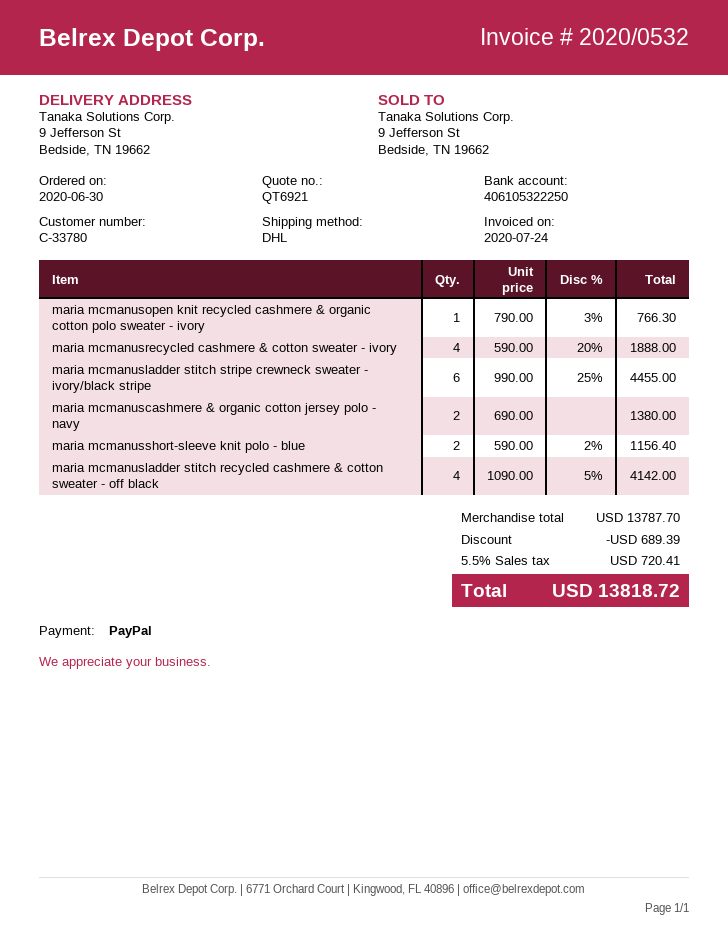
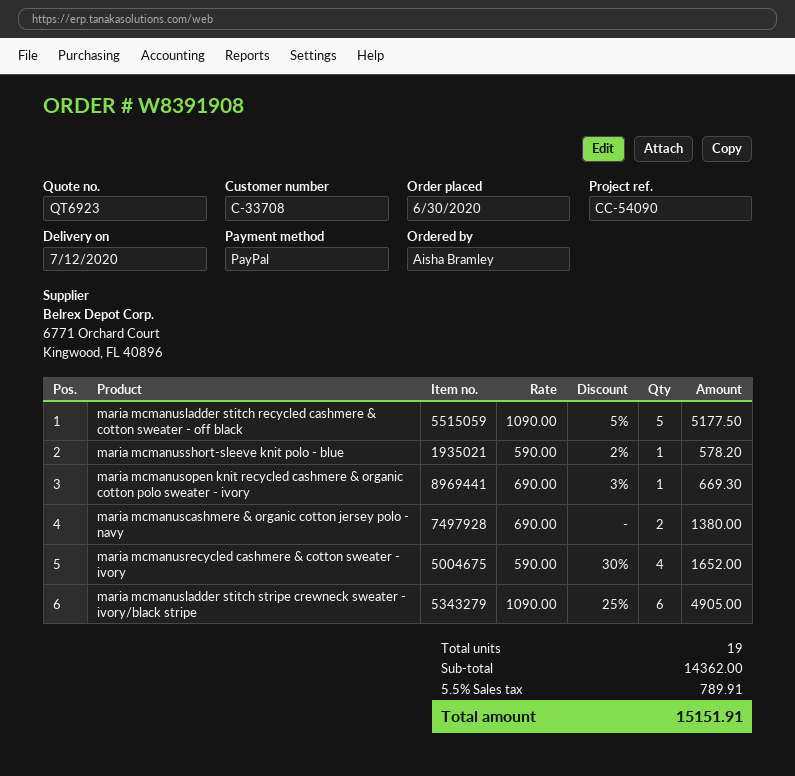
quote number: QT6921 -> QT6923
customer number: C-33780 -> C-33708
maria mcmanusopen knit recycled cashmere & organic cotton polo sweater - ivory: 1 x 790.00 - 3% = 766.30 -> 1 x 690.00 - 3% = 669.30
maria mcmanusrecycled cashmere & cotton sweater - ivory: 4 x 590.00 - 20% = 1888.00 -> 4 x 590.00 - 30% = 1652.00
maria mcmanusladder stitch stripe crewneck sweater - ivory/black stripe: 6 x 990.00 - 25% = 4455.00 -> 6 x 1090.00 - 25% = 4905.00
maria mcmanusshort-sleeve knit polo - blue: 2 x 590.00 - 2% = 1156.40 -> 1 x 590.00 - 2% = 578.20
maria mcmanusladder stitch recycled cashmere & cotton sweater - off black: 4 x 1090.00 - 5% = 4142.00 -> 5 x 1090.00 - 5% = 5177.50
subtotal: 13787.70 -> 14362.00
discount: 689.39 -> none
tax: 5.5% = 720.41 -> 5.5% = 789.91
total: 13818.72 -> 15151.91

